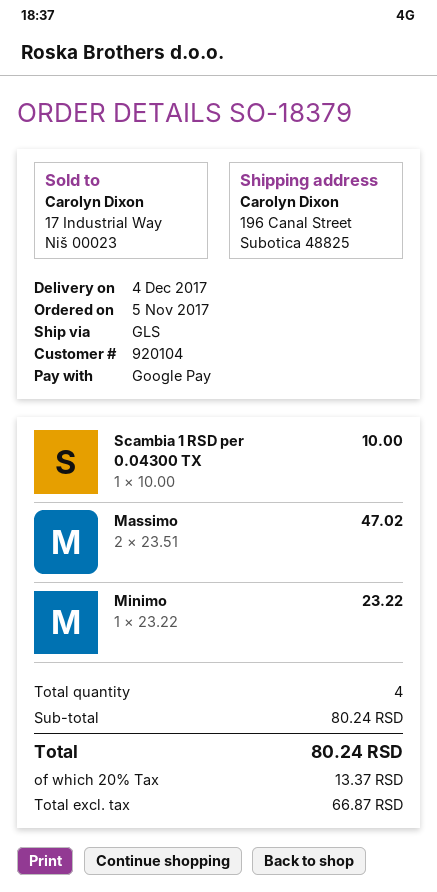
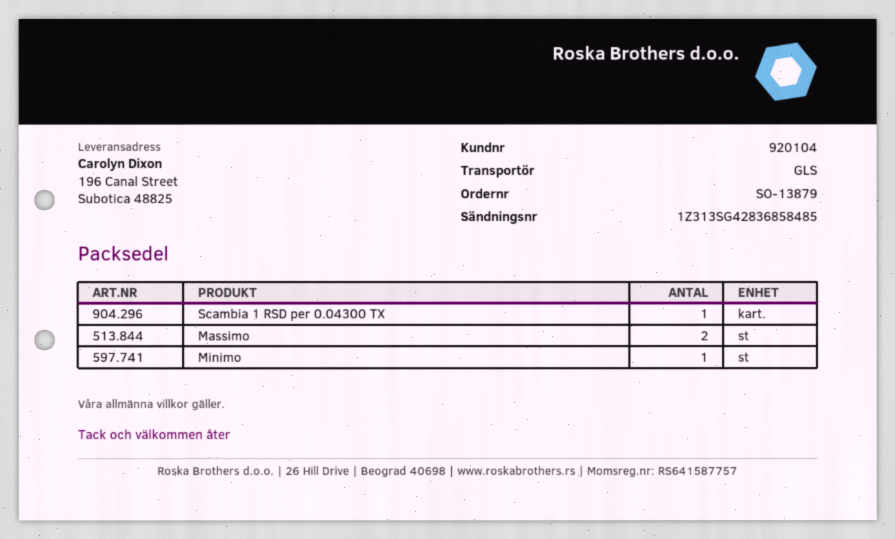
order number: SO-18379 -> SO-13879

